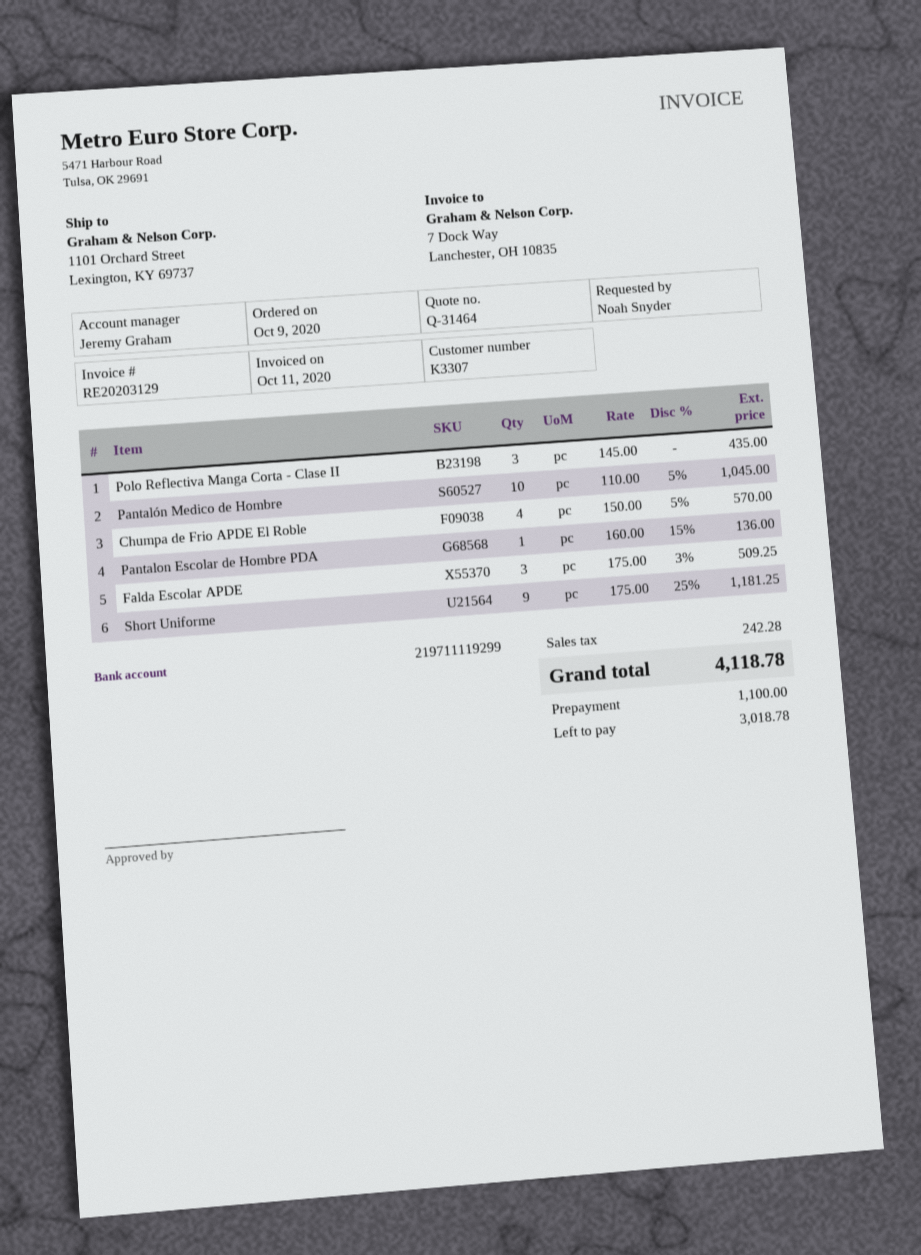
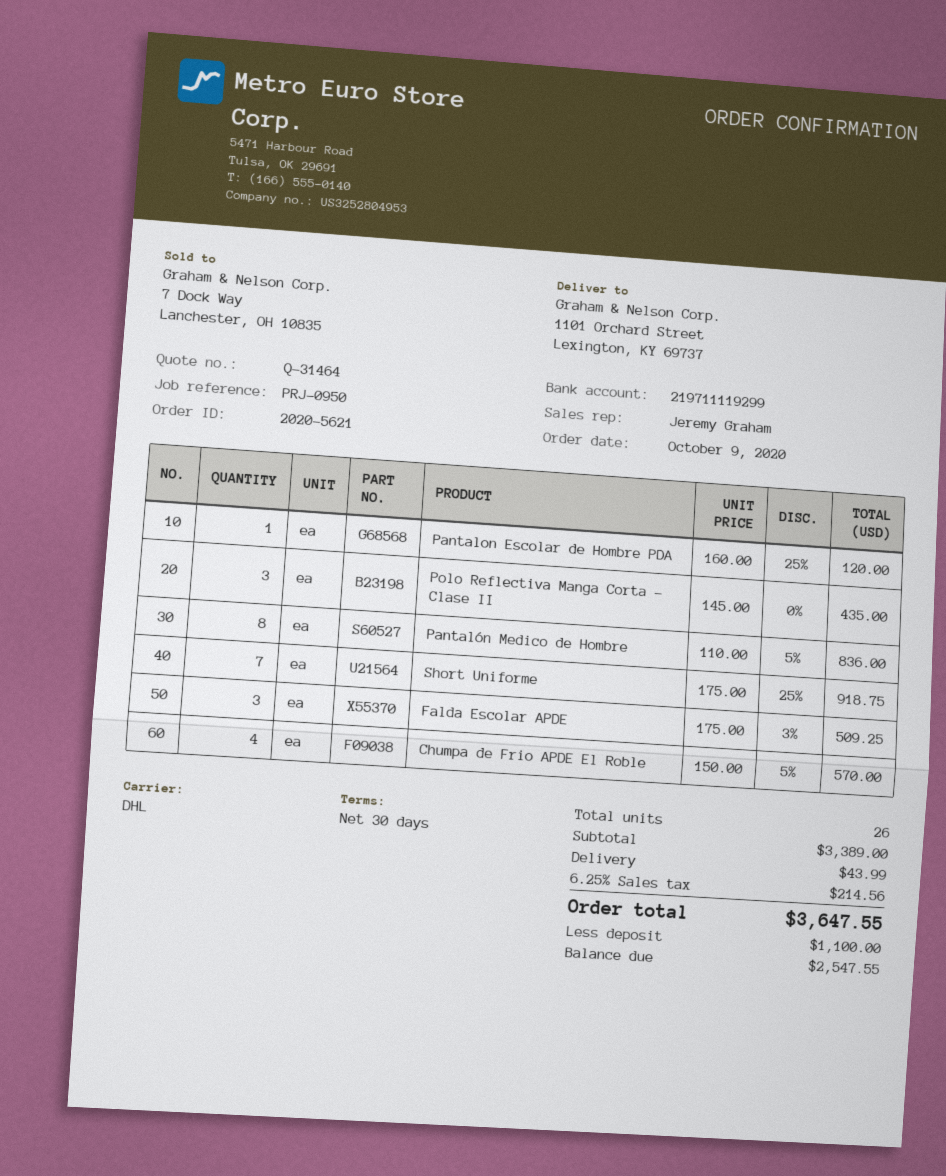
Pantalón Medico de Hombre: 10 x 110.00 - 5% = 1045.00 -> 8 x 110.00 - 5% = 836.00
Pantalon Escolar de Hombre PDA: 1 x 160.00 - 15% = 136.00 -> 1 x 160.00 - 25% = 120.00
Short Uniforme: 9 x 175.00 - 25% = 1181.25 -> 7 x 175.00 - 25% = 918.75
shipping: none -> 43.99
tax: 242.28 -> 214.56
total: 4118.78 -> 3647.55
balance: 3018.78 -> 2547.55

